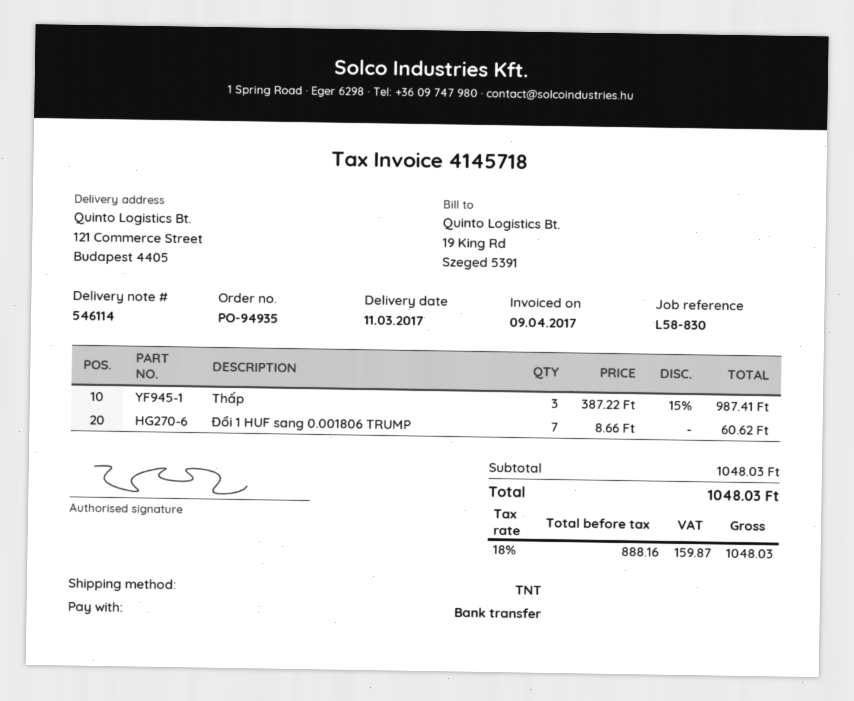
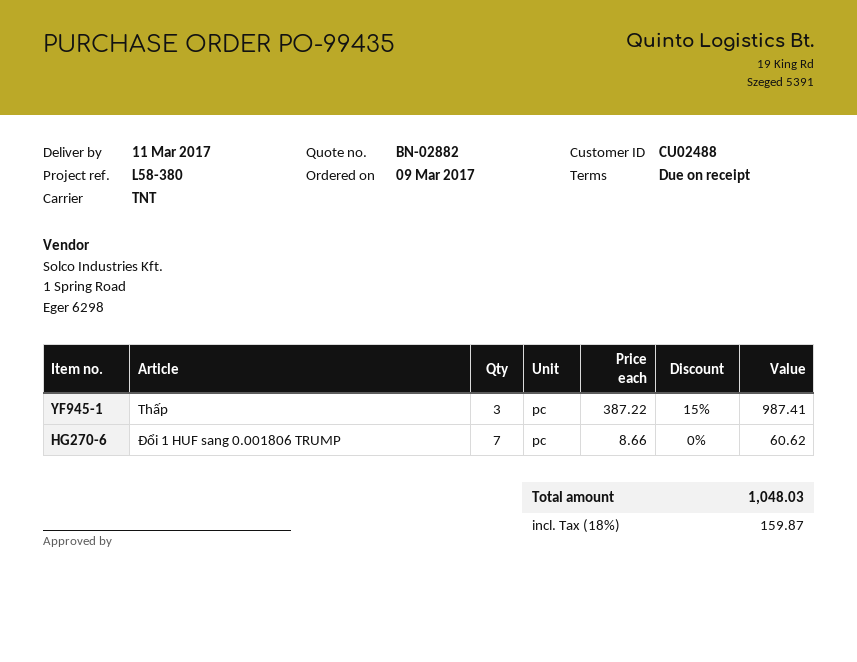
order number: PO-94935 -> PO-99435
reference: L58-830 -> L58-380

